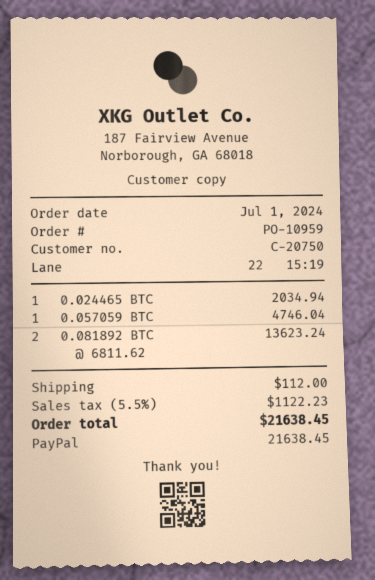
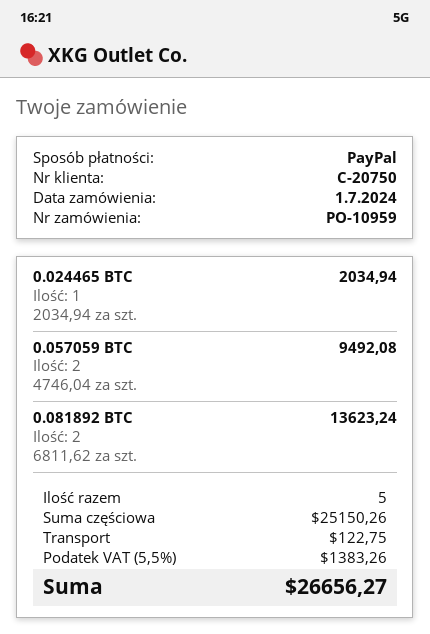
0.057059 BTC: 1 x 4746.04 = 4746.04 -> 2 x 4746.04 = 9492.08
shipping: 112.00 -> 122.75
tax: 5.5% = 1122.23 -> 5.5% = 1383.26
total: 21638.45 -> 26656.27

